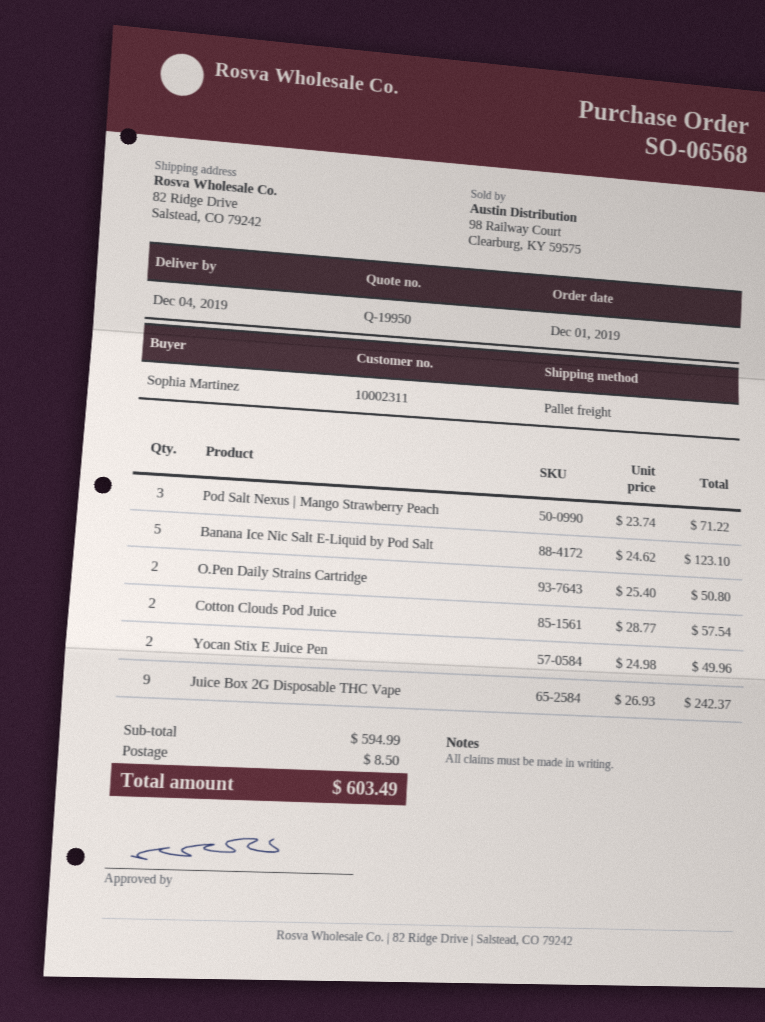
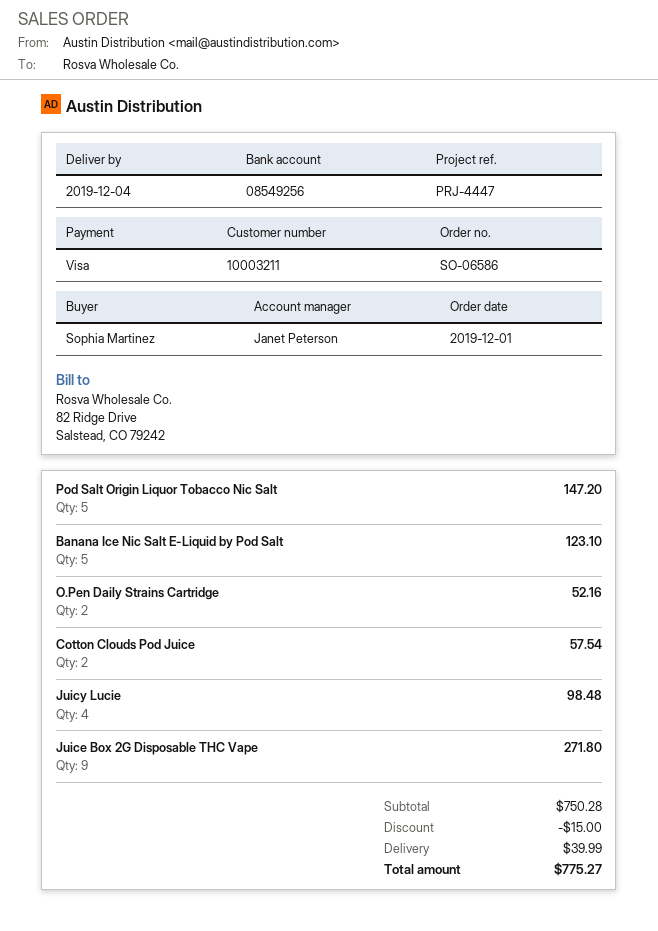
order number: SO-06568 -> SO-06586
customer number: 10002311 -> 10003211
Pod Salt Nexus | Mango Strawberry Peach: 3 for 71.22 -> none
O.Pen Daily Strains Cartridge: 2 for 50.80 -> 2 for 52.16
Yocan Stix E Juice Pen: 2 for 49.96 -> none
Juice Box 2G Disposable THC Vape: 9 for 242.37 -> 9 for 271.80
Pod Salt Origin Liquor Tobacco Nic Salt: none -> 5 for 147.20
Juicy Lucie: none -> 4 for 98.48
subtotal: 594.99 -> 750.28
discount: none -> 15.00
shipping: 8.50 -> 39.99
total: 603.49 -> 775.27

